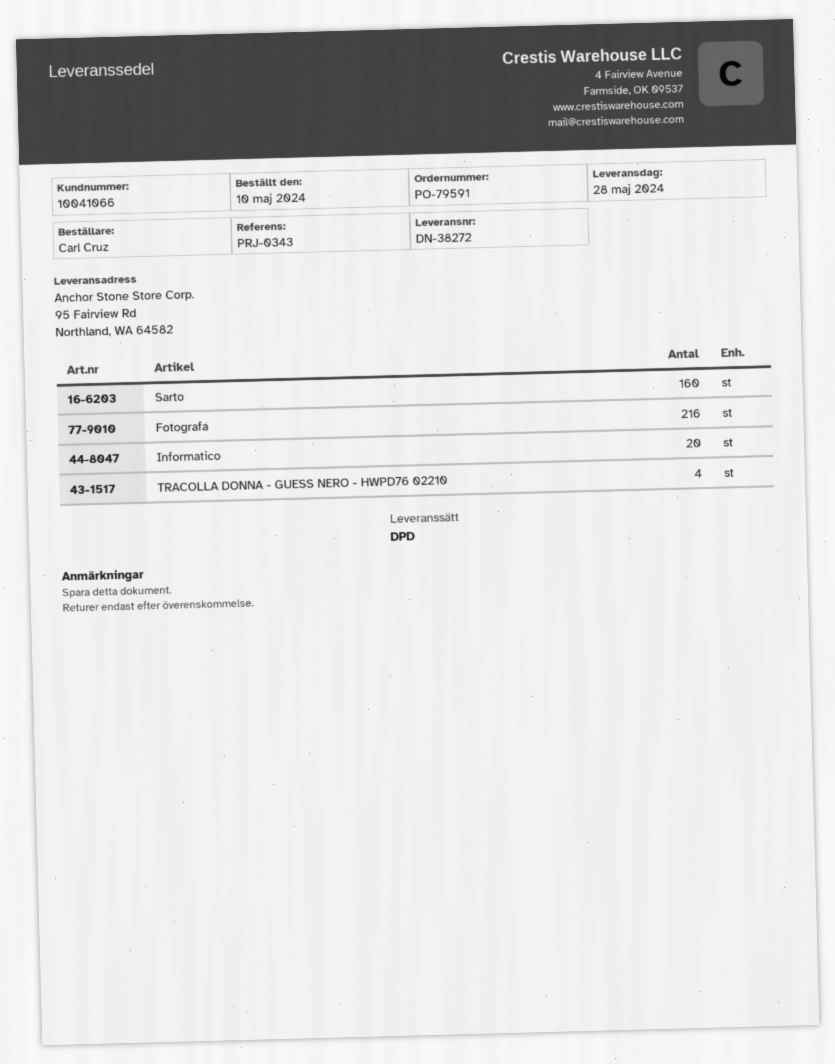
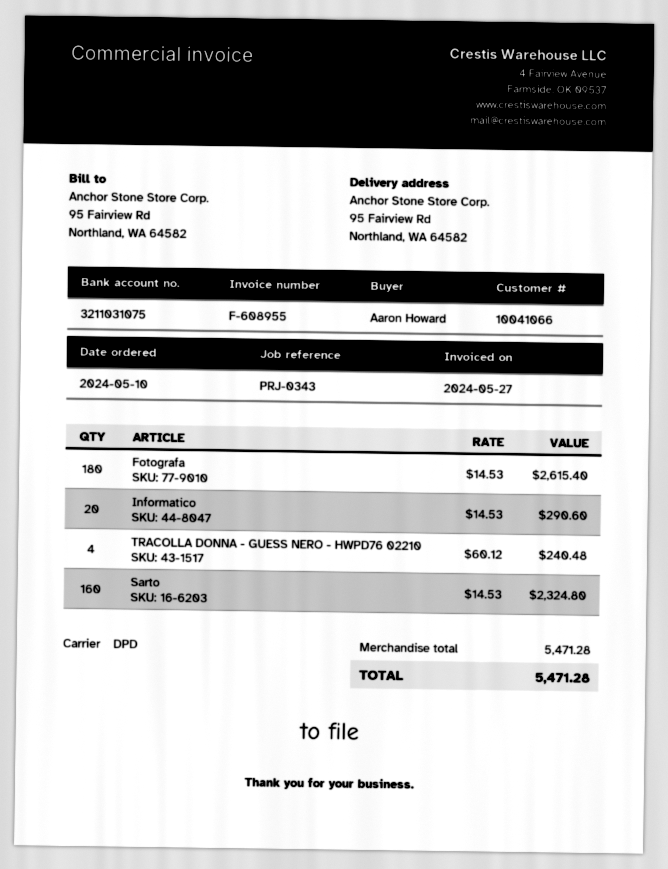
ordered by: Carl Cruz -> Aaron Howard
Fotografa: 216 -> 180

